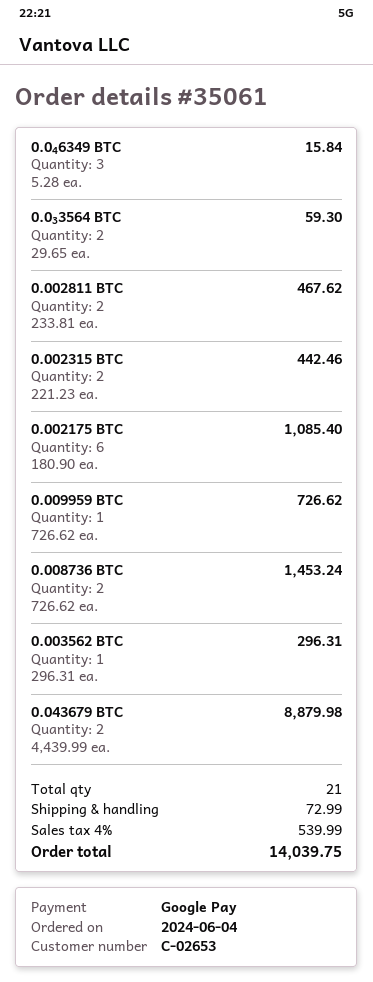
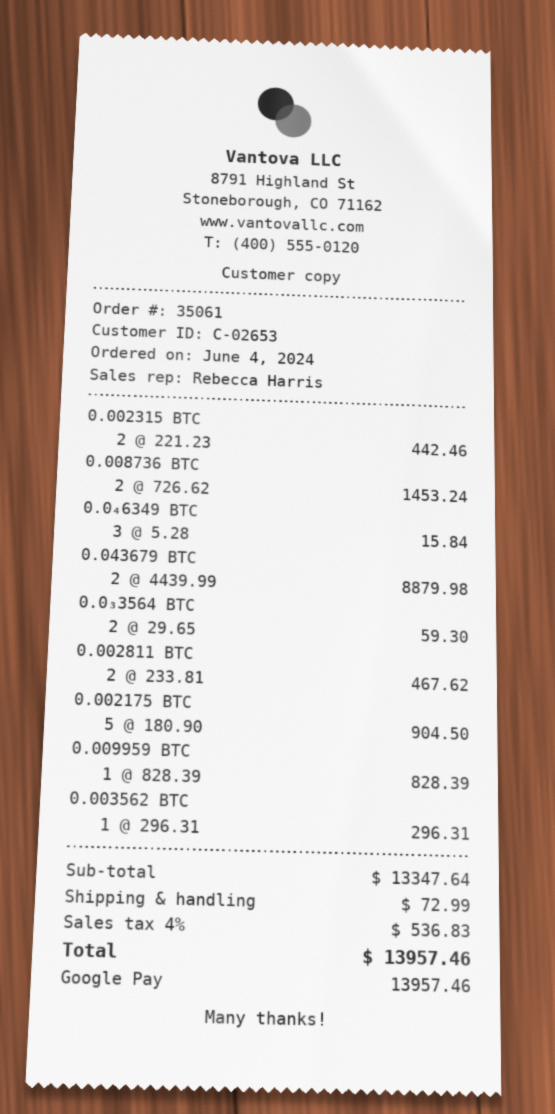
0.002175 BTC: 6 x 180.90 = 1085.40 -> 5 x 180.90 = 904.50
0.009959 BTC: 1 x 726.62 = 726.62 -> 1 x 828.39 = 828.39
tax: 4% = 539.99 -> 4% = 536.83
total: 14039.75 -> 13957.46

